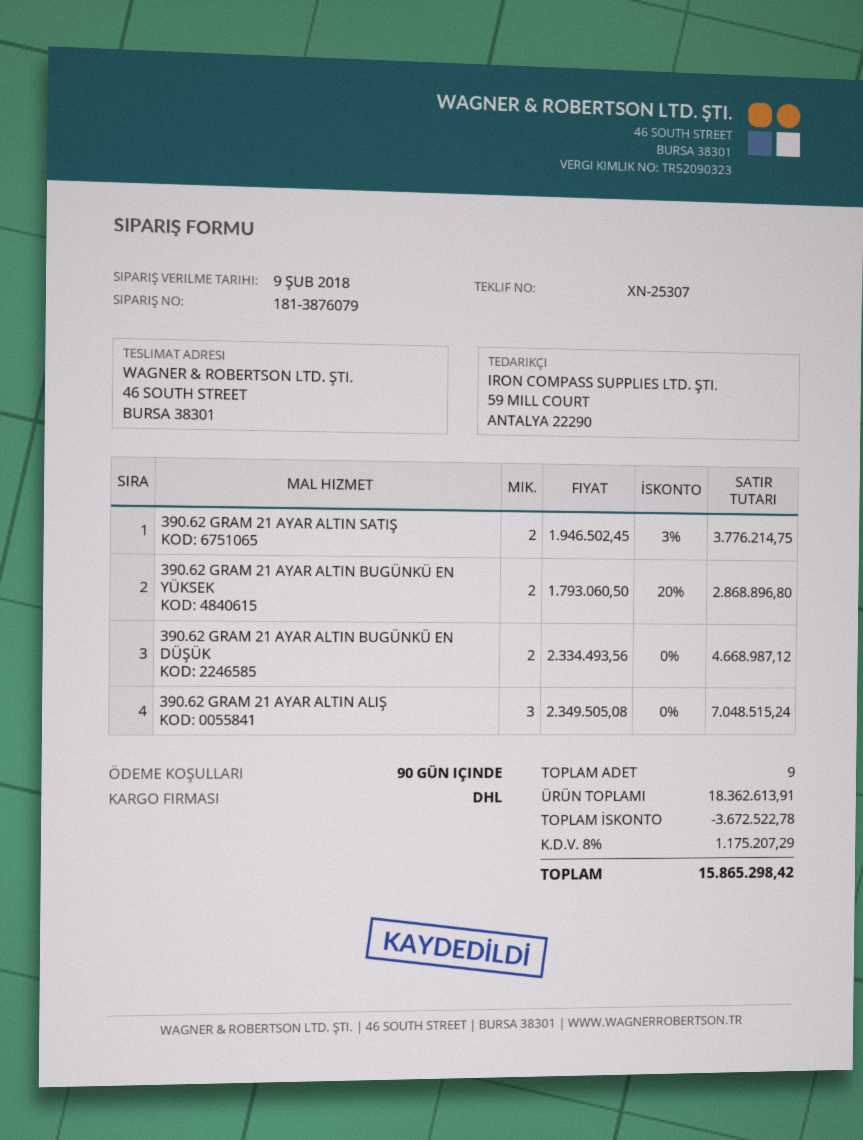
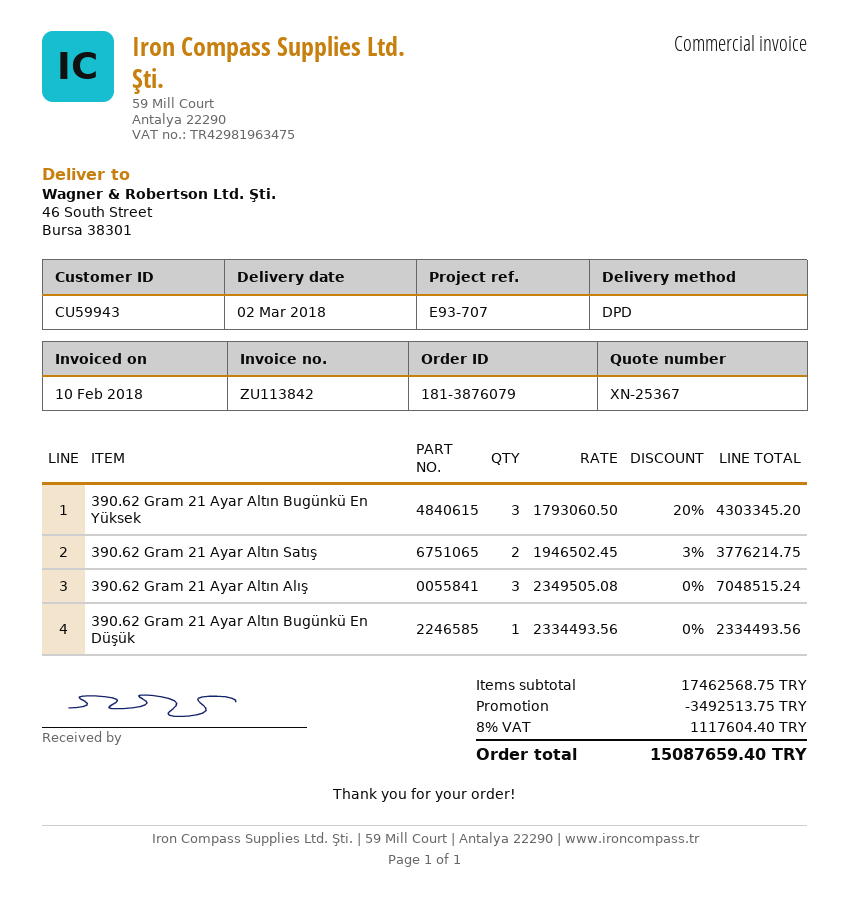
quote number: XN-25307 -> XN-25367
shipping method: DHL -> DPD
390.62 GRAM 21 AYAR ALTIN BUGÜNKÜ EN YÜKSEK: 2 x 1793060.50 - 20% = 2868896.80 -> 3 x 1793060.50 - 20% = 4303345.20
390.62 GRAM 21 AYAR ALTIN BUGÜNKÜ EN DÜŞÜK: 2 x 2334493.56 = 4668987.12 -> 1 x 2334493.56 = 2334493.56
subtotal: 18362613.91 -> 17462568.75
discount: 3672522.78 -> 3492513.75
tax: 8% = 1175207.29 -> 8% = 1117604.40
total: 15865298.42 -> 15087659.40

